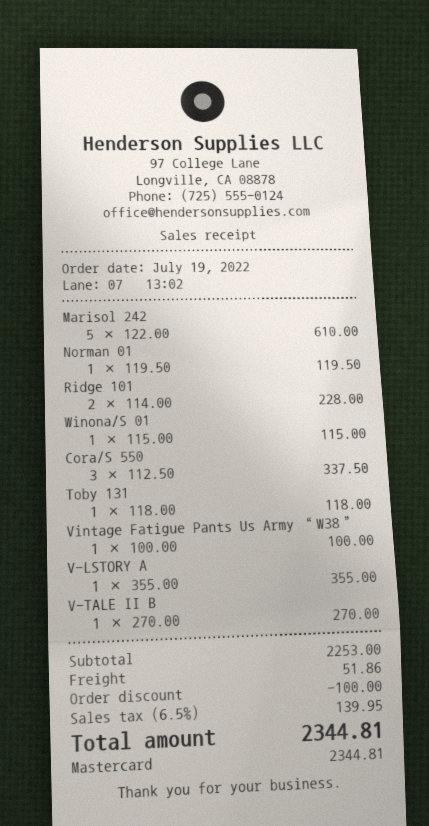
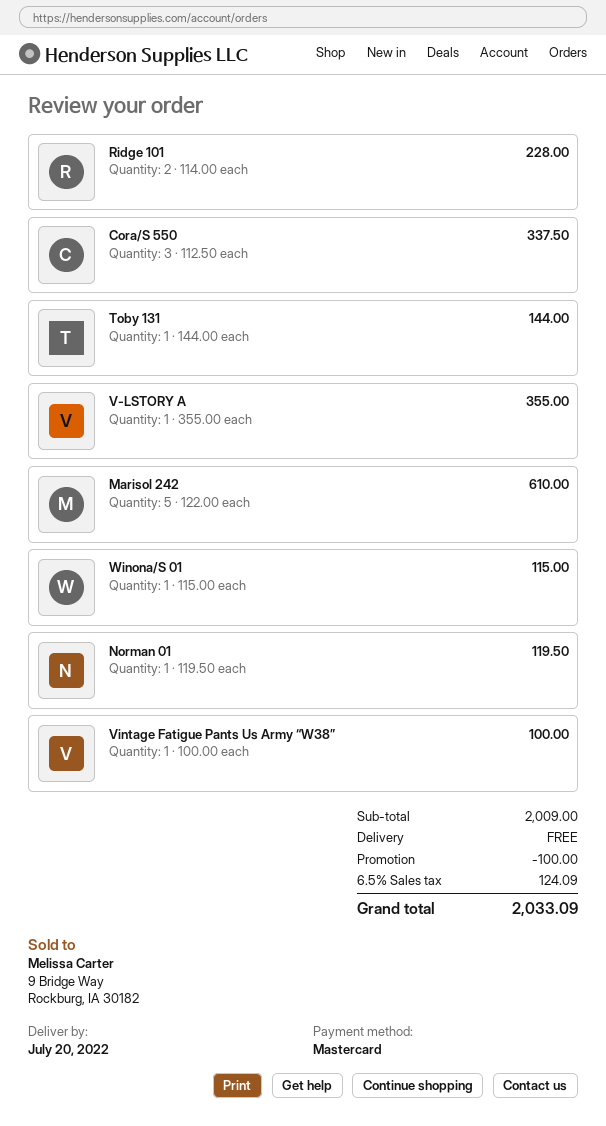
Toby 131: 1 x 118.00 = 118.00 -> 1 x 144.00 = 144.00
V-TALE II B: 1 x 270.00 = 270.00 -> none
subtotal: 2253.00 -> 2009.00
shipping: 51.86 -> 0.00
tax: 6.5% = 139.95 -> 6.5% = 124.09
total: 2344.81 -> 2033.09

